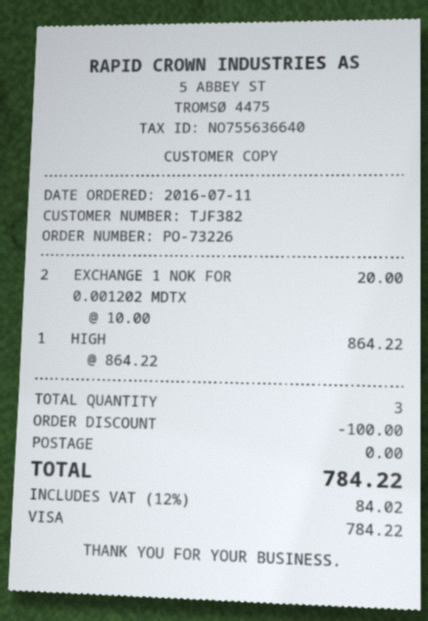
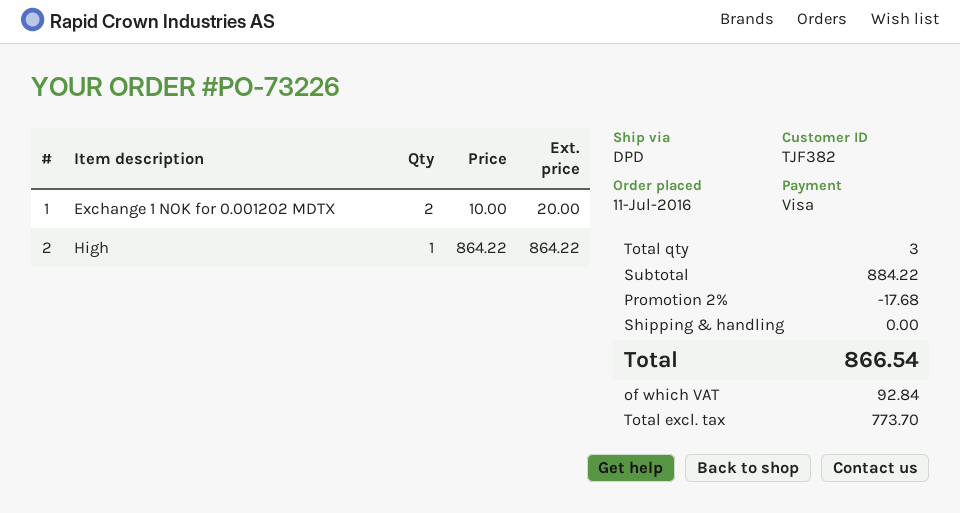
discount: 100.00 -> 17.68
tax: 84.02 -> 92.84
total: 784.22 -> 866.54

